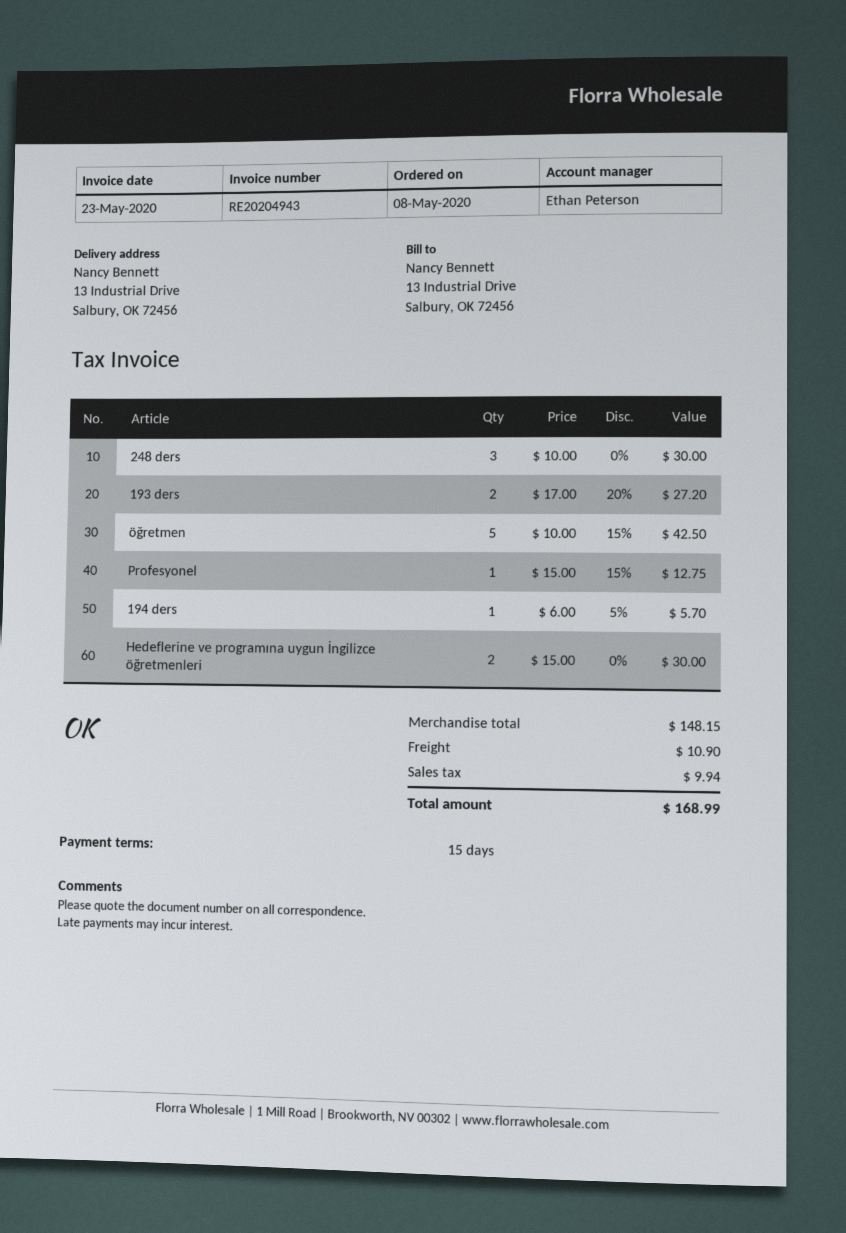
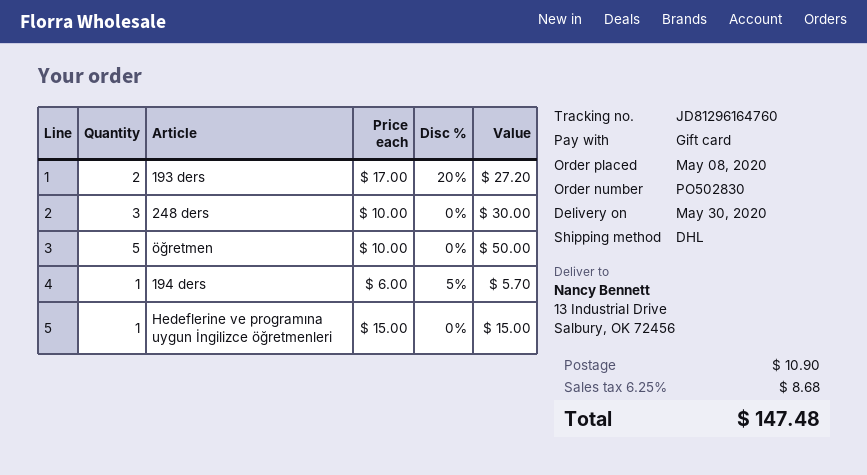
öğretmen: 5 x 10.00 - 15% = 42.50 -> 5 x 10.00 = 50.00
Profesyonel: 1 x 15.00 - 15% = 12.75 -> none
Hedeflerine ve programına uygun İngilizce öğretmenleri: 2 x 15.00 = 30.00 -> 1 x 15.00 = 15.00
tax: 9.94 -> 8.68
total: 168.99 -> 147.48

